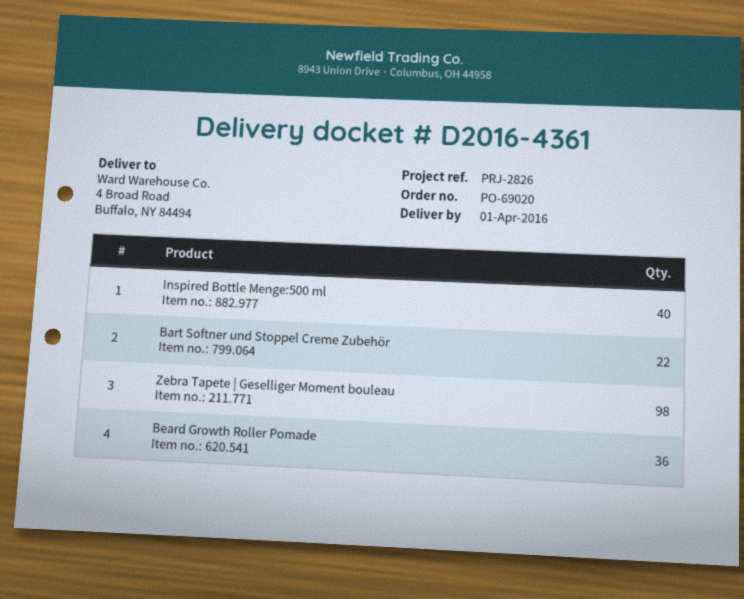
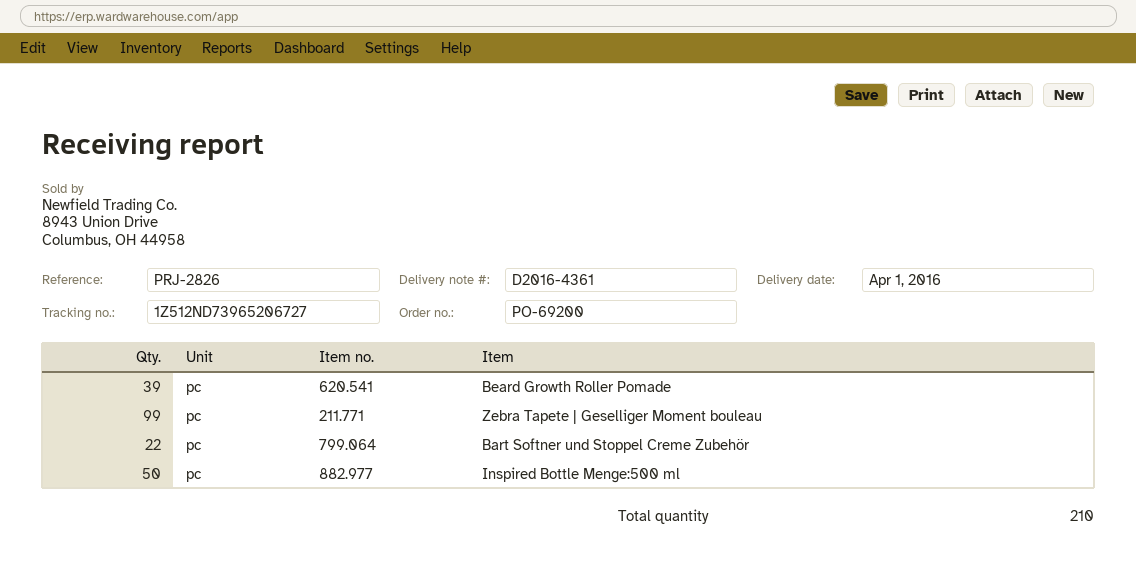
order number: PO-69020 -> PO-69200
Inspired Bottle Menge:500 ml: 40 -> 50
Zebra Tapete | Geselliger Moment bouleau: 98 -> 99
Beard Growth Roller Pomade: 36 -> 39

